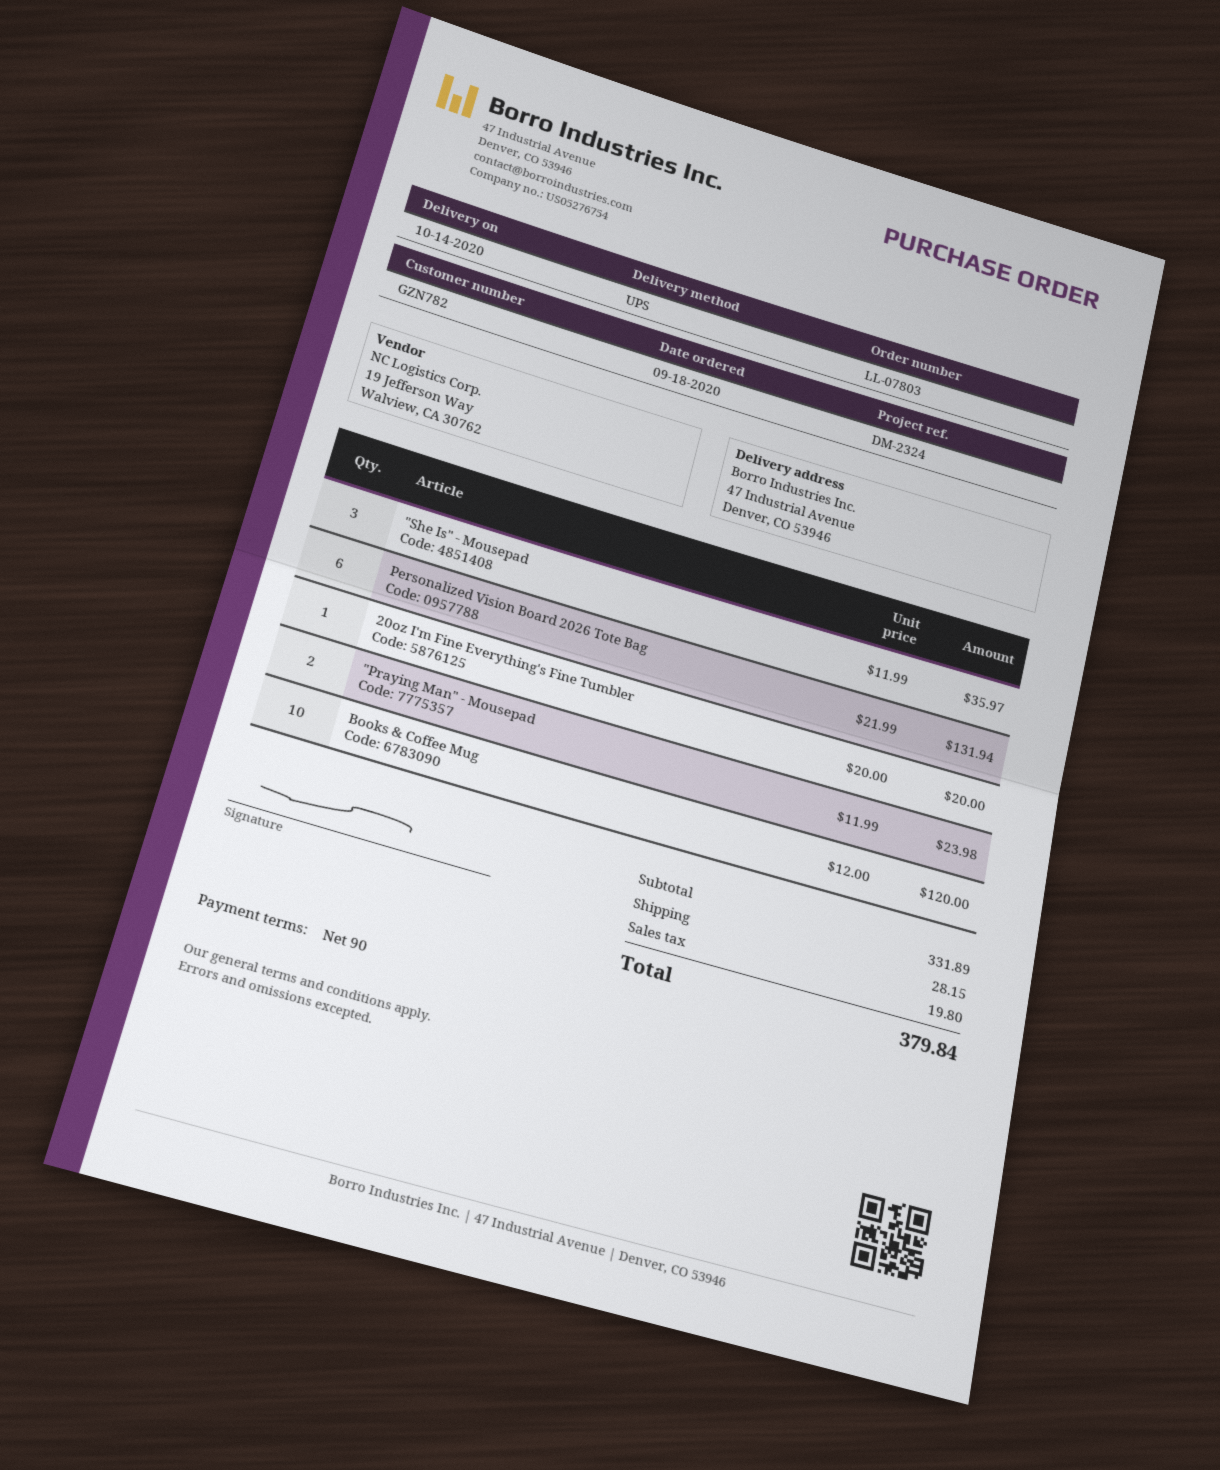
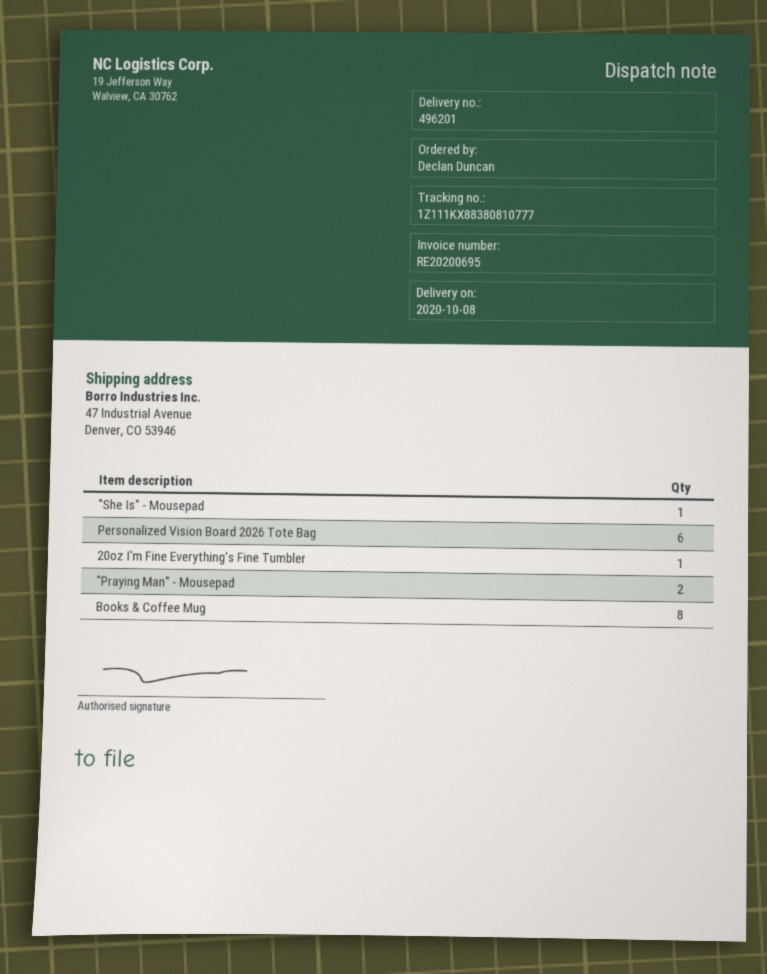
delivery date: 2020-10-14 -> 2020-10-08
"She Is" - Mousepad: 3 -> 1
Books & Coffee Mug: 10 -> 8

